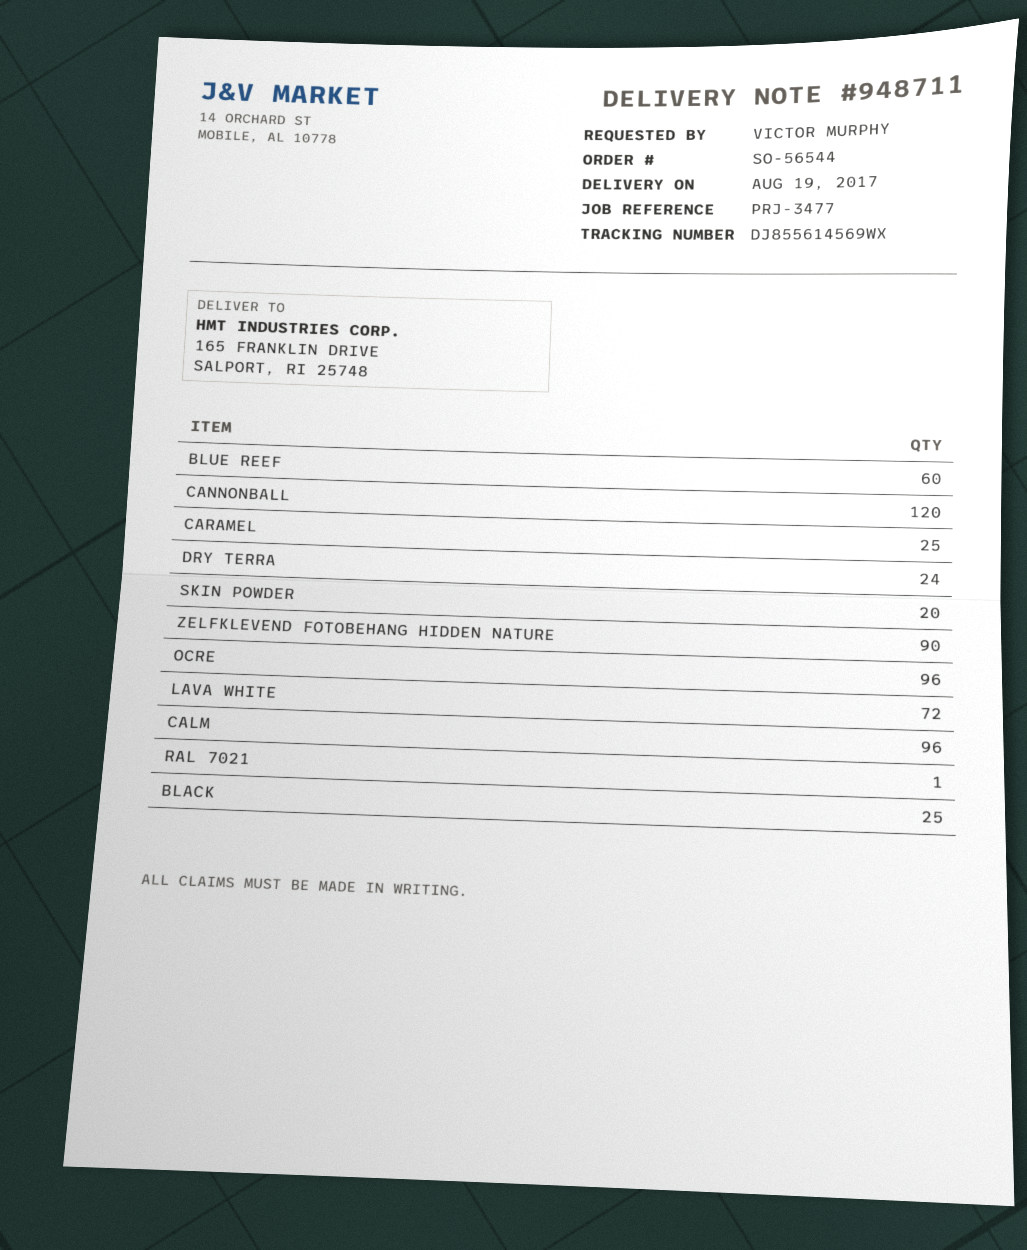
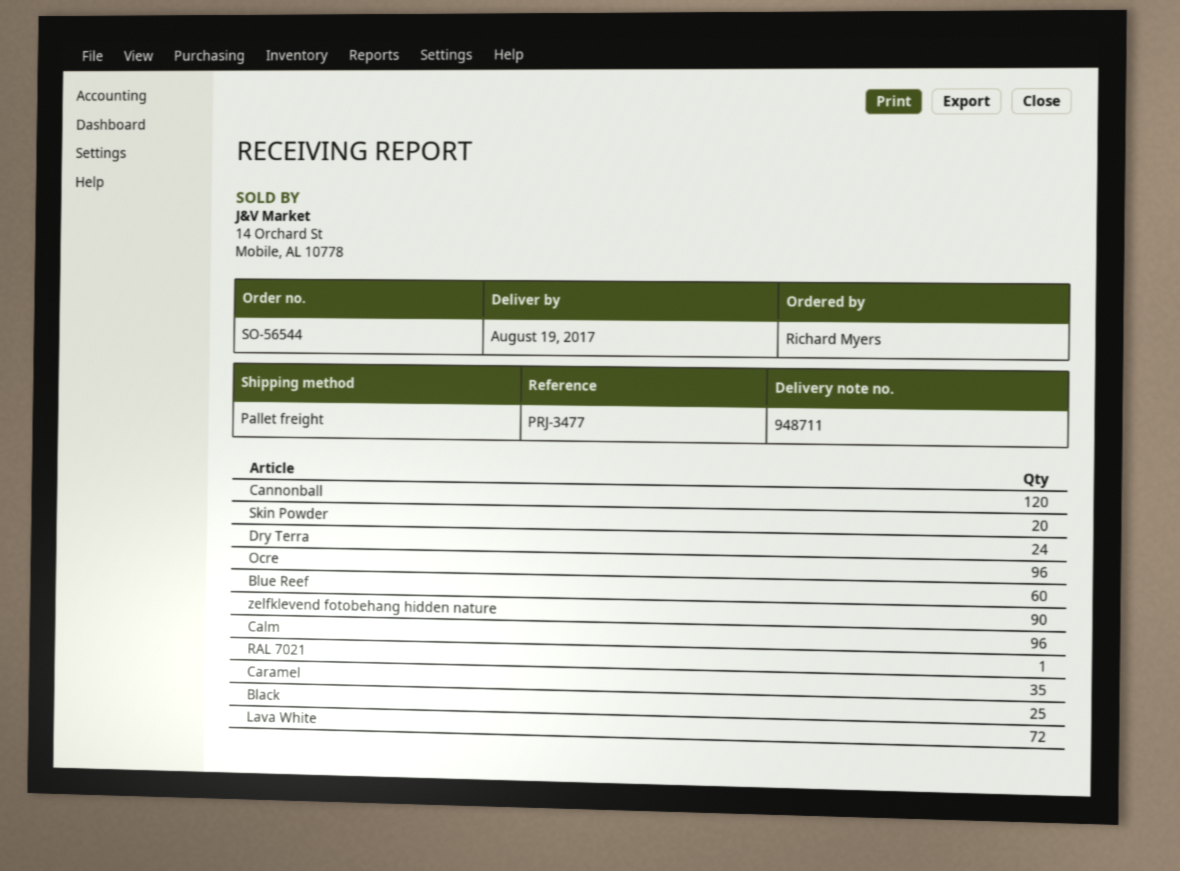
ordered by: VICTOR MURPHY -> Richard Myers
CARAMEL: 25 -> 35

